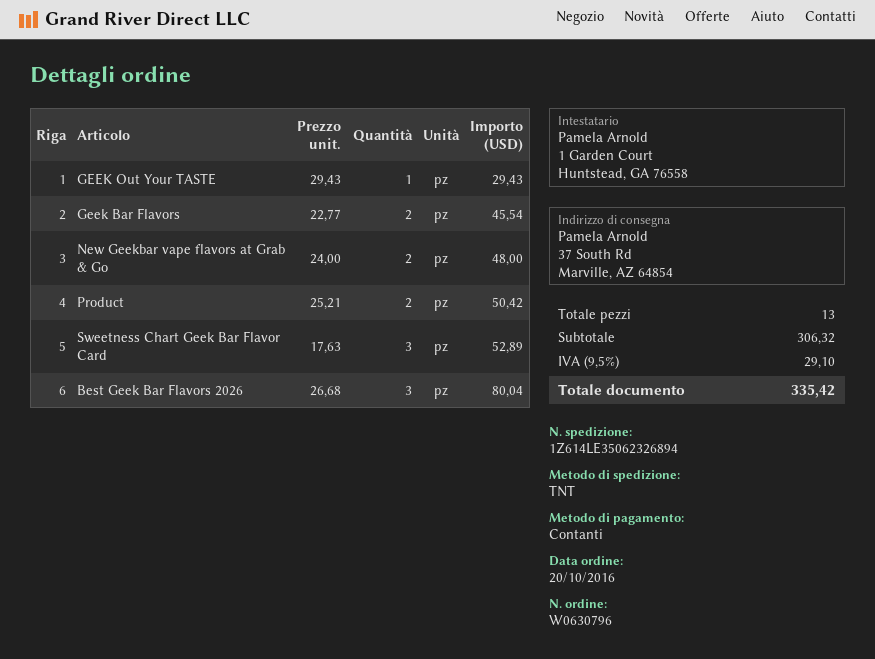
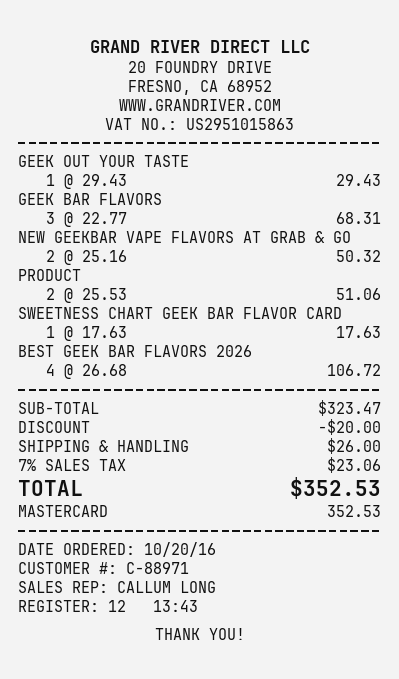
payment method: cash -> Mastercard
Geek Bar Flavors: 2 x 22.77 = 45.54 -> 3 x 22.77 = 68.31
New Geekbar vape flavors at Grab & Go: 2 x 24.00 = 48.00 -> 2 x 25.16 = 50.32
Product: 2 x 25.21 = 50.42 -> 2 x 25.53 = 51.06
Sweetness Chart Geek Bar Flavor Card: 3 x 17.63 = 52.89 -> 1 x 17.63 = 17.63
Best Geek Bar Flavors 2026: 3 x 26.68 = 80.04 -> 4 x 26.68 = 106.72
subtotal: 306.32 -> 323.47
discount: none -> 20.00
shipping: none -> 26.00
tax: 9.5% = 29.10 -> 7% = 23.06
total: 335.42 -> 352.53

